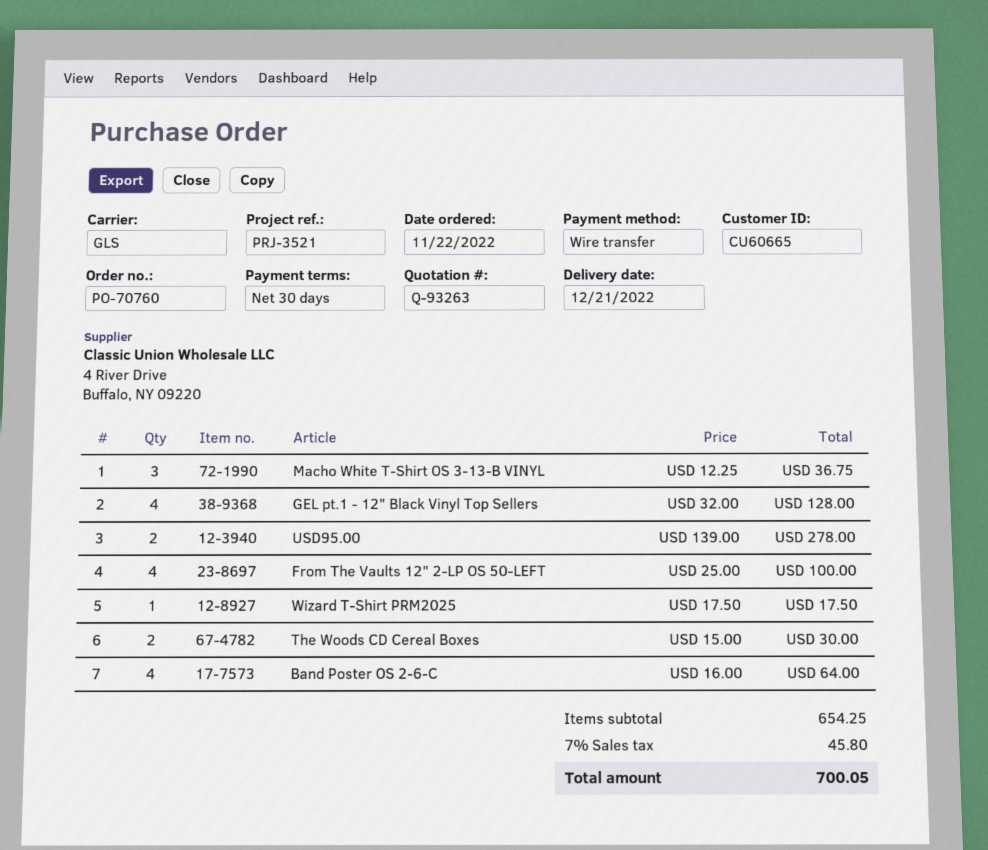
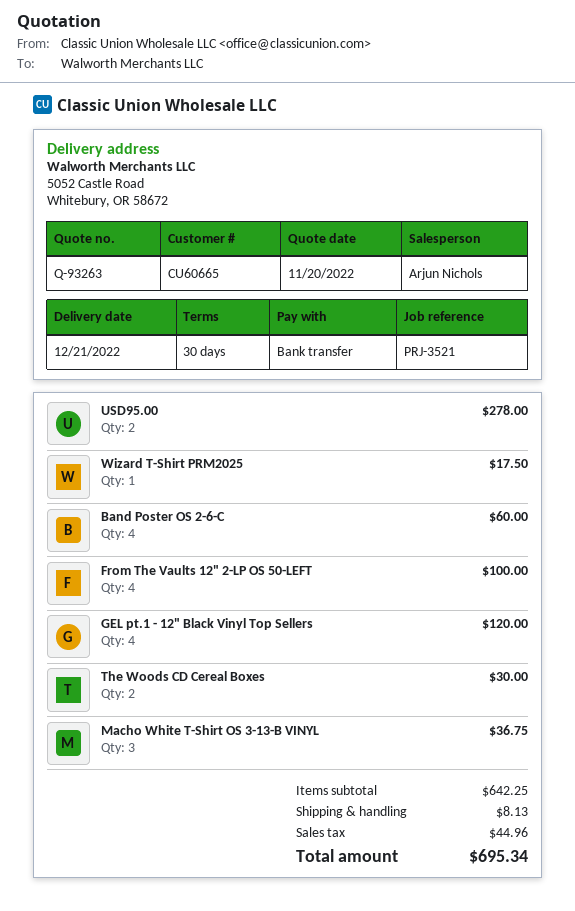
GEL pt.1 - 12" Black Vinyl Top Sellers: 4 for 128.00 -> 4 for 120.00
Band Poster OS 2-6-C: 4 for 64.00 -> 4 for 60.00
subtotal: 654.25 -> 642.25
shipping: none -> 8.13
tax: 45.80 -> 44.96
total: 700.05 -> 695.34

